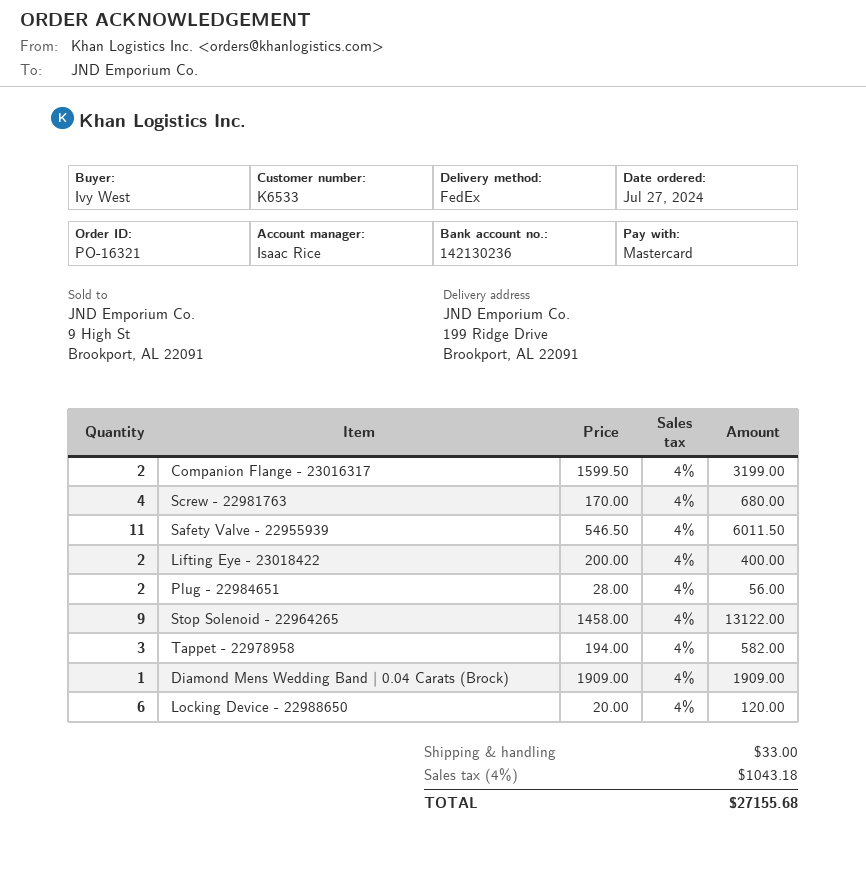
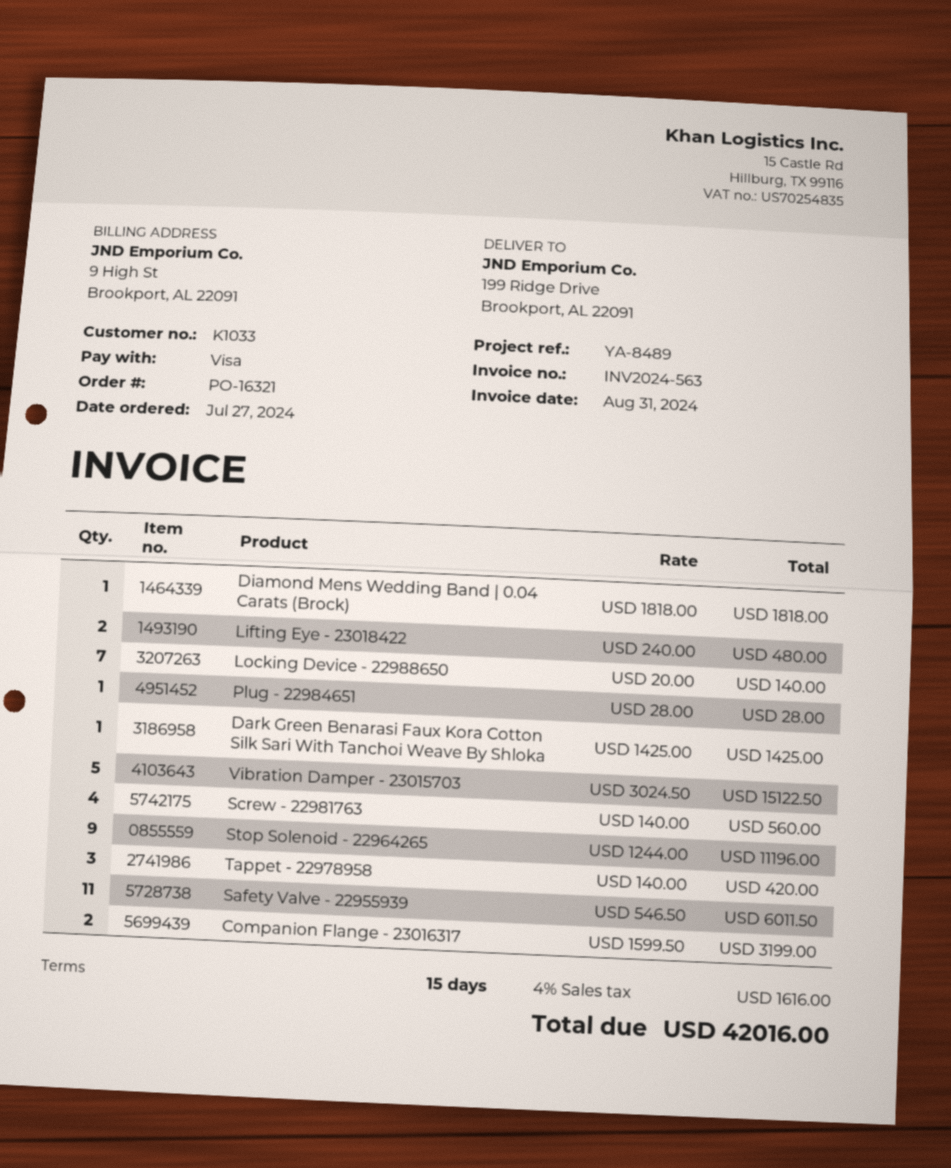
customer number: K6533 -> K1033
payment method: Mastercard -> Visa
Screw - 22981763: 4 x 170.00 = 680.00 -> 4 x 140.00 = 560.00
Lifting Eye - 23018422: 2 x 200.00 = 400.00 -> 2 x 240.00 = 480.00
Plug - 22984651: 2 x 28.00 = 56.00 -> 1 x 28.00 = 28.00
Stop Solenoid - 22964265: 9 x 1458.00 = 13122.00 -> 9 x 1244.00 = 11196.00
Tappet - 22978958: 3 x 194.00 = 582.00 -> 3 x 140.00 = 420.00
Diamond Mens Wedding Band | 0.04 Carats (Brock): 1 x 1909.00 = 1909.00 -> 1 x 1818.00 = 1818.00
Locking Device - 22988650: 6 x 20.00 = 120.00 -> 7 x 20.00 = 140.00
Dark Green Benarasi Faux Kora Cotton Silk Sari With Tanchoi Weave By Shloka: none -> 1 x 1425.00 = 1425.00
Vibration Damper - 23015703: none -> 5 x 3024.50 = 15122.50
shipping: 33.00 -> none
tax: 4% = 1043.18 -> 4% = 1616.00
total: 27155.68 -> 42016.00

